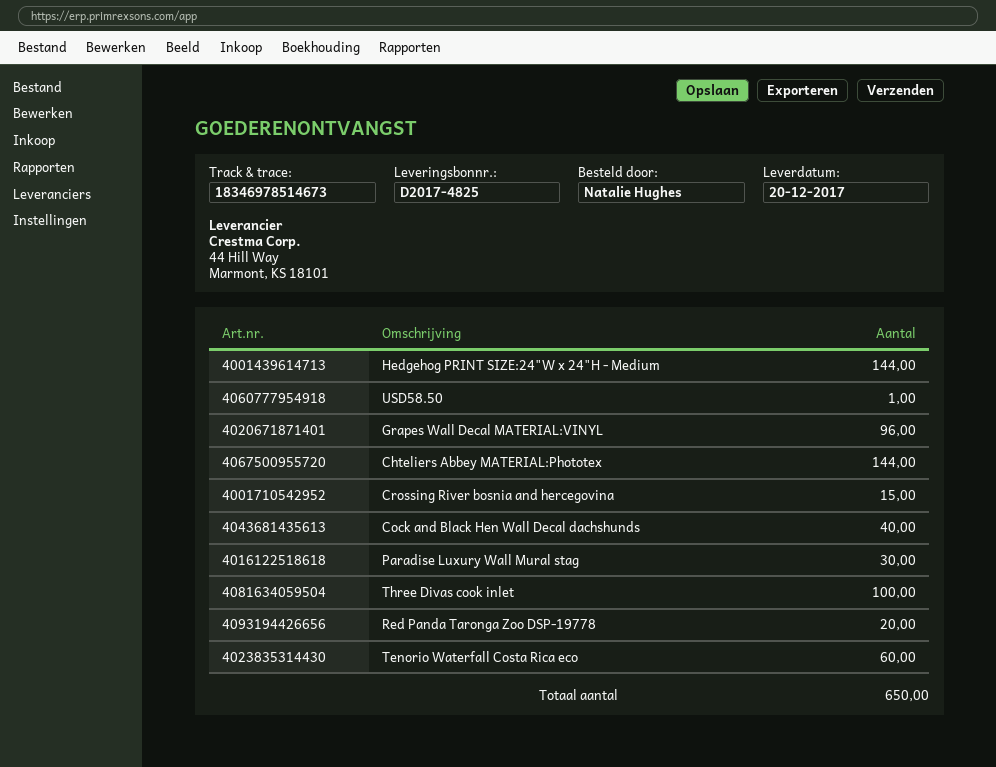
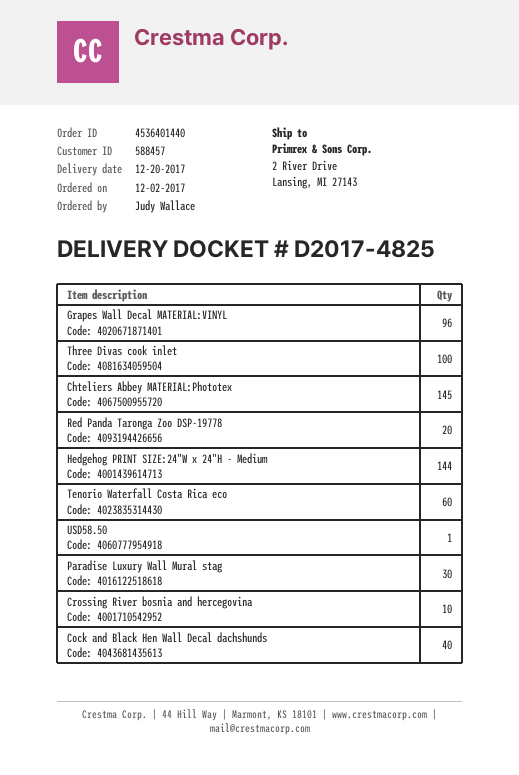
ordered by: Natalie Hughes -> Judy Wallace
Chteliers Abbey MATERIAL:Phototex: 144 -> 145
Crossing River bosnia and hercegovina: 15 -> 10

